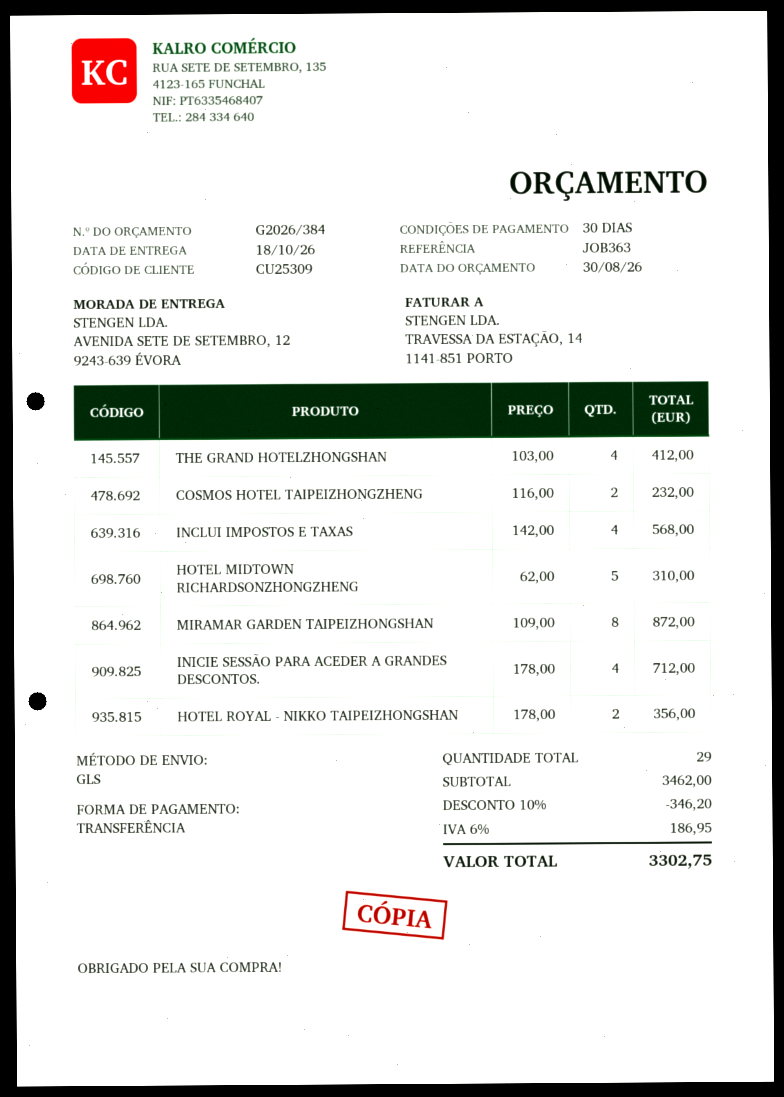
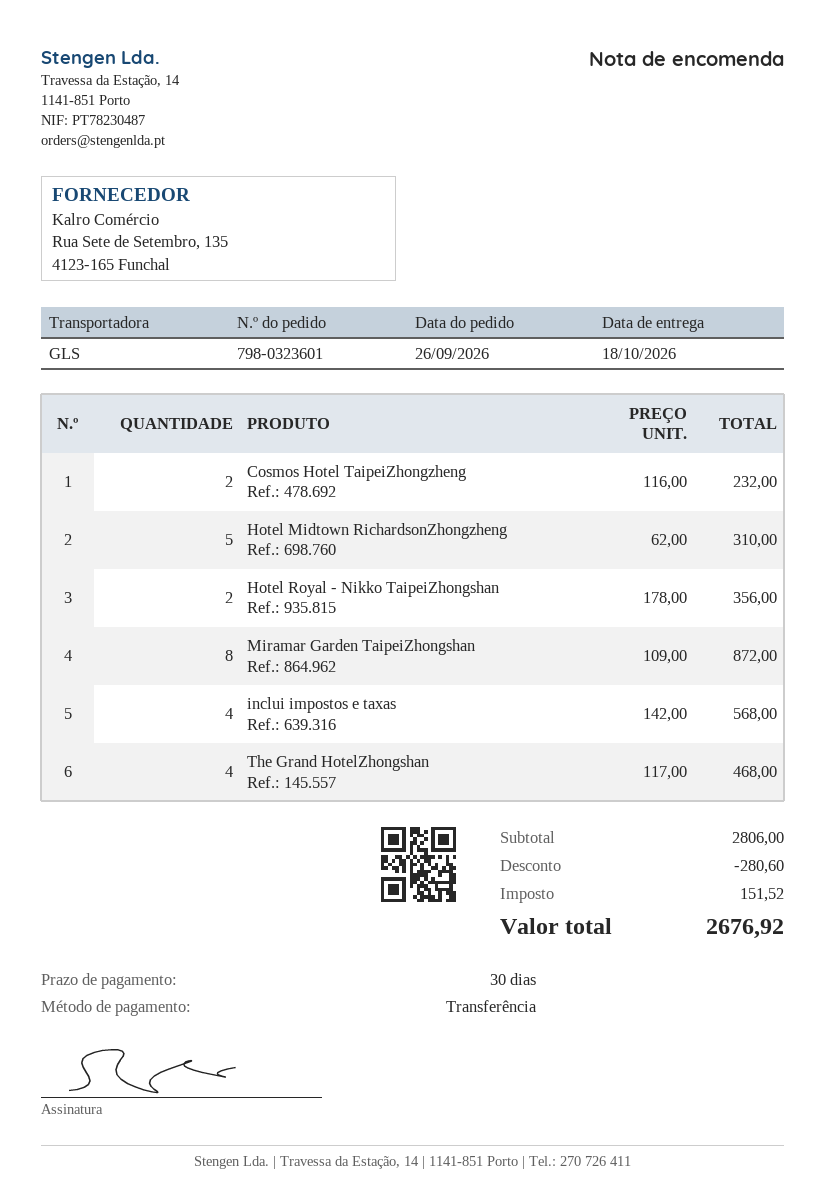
THE GRAND HOTELZHONGSHAN: 4 x 103.00 = 412.00 -> 4 x 117.00 = 468.00
INICIE SESSÃO PARA ACEDER A GRANDES DESCONTOS.: 4 x 178.00 = 712.00 -> none
subtotal: 3462.00 -> 2806.00
discount: 346.20 -> 280.60
tax: 186.95 -> 151.52
total: 3302.75 -> 2676.92

